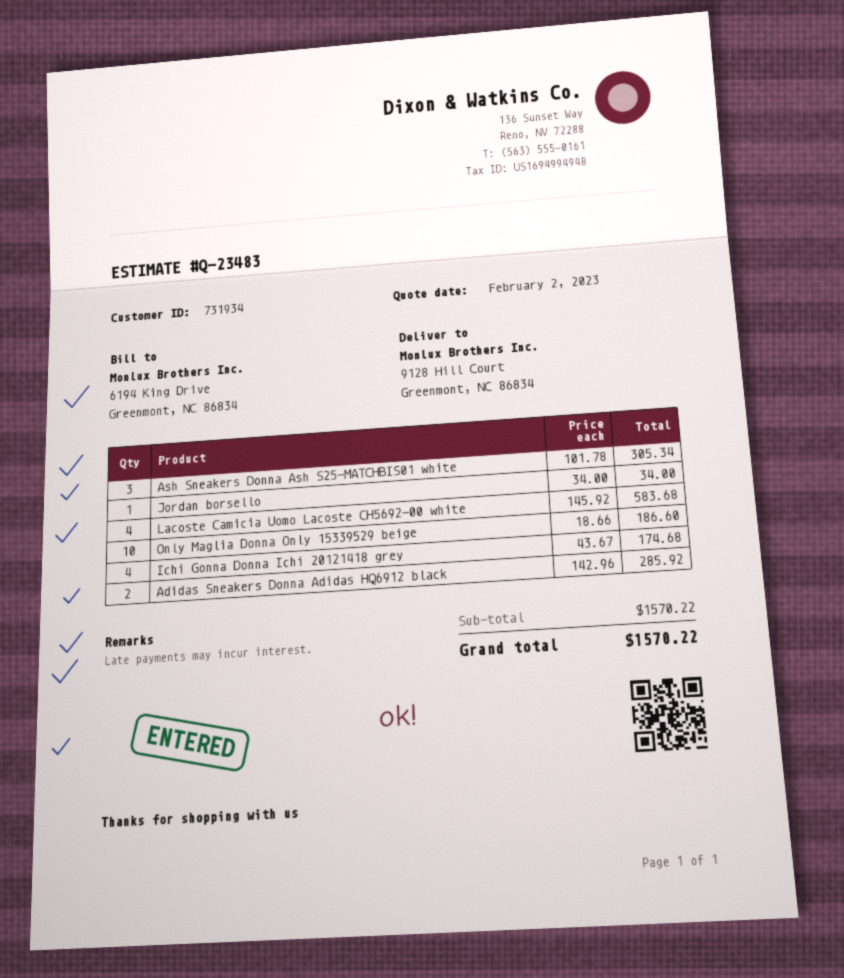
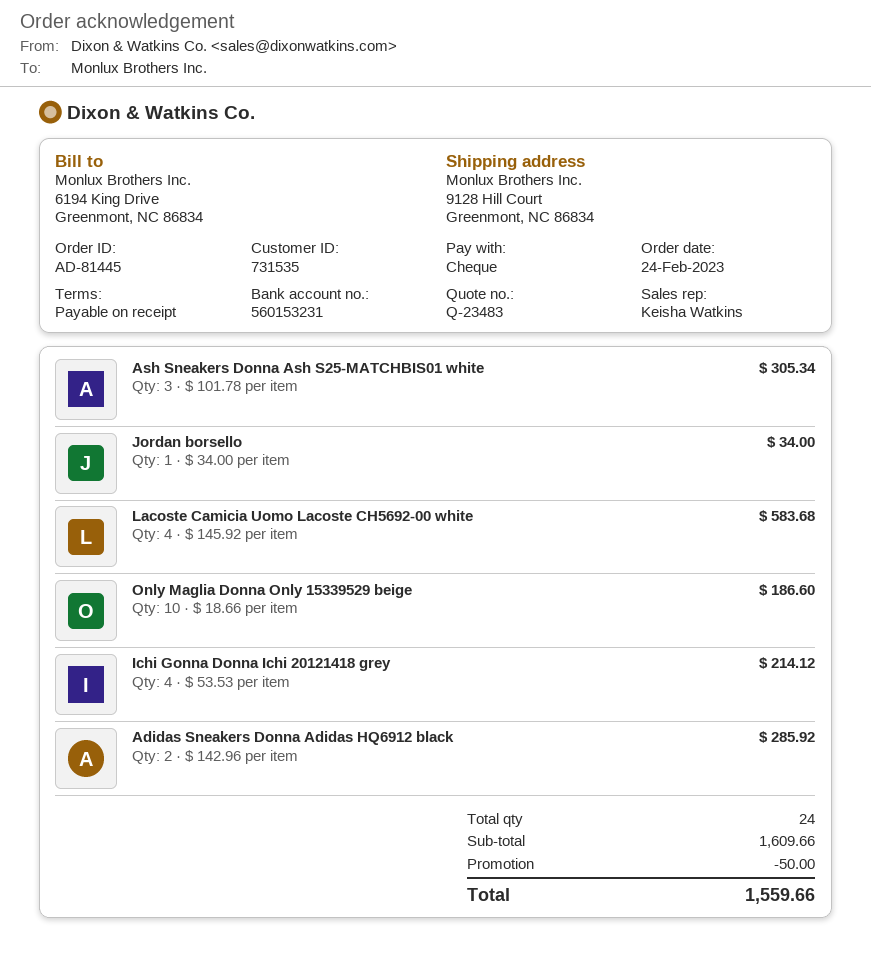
customer number: 731934 -> 731535
Ichi Gonna Donna Ichi 20121418 grey: 4 x 43.67 = 174.68 -> 4 x 53.53 = 214.12
subtotal: 1570.22 -> 1609.66
discount: none -> 50.00
total: 1570.22 -> 1559.66

